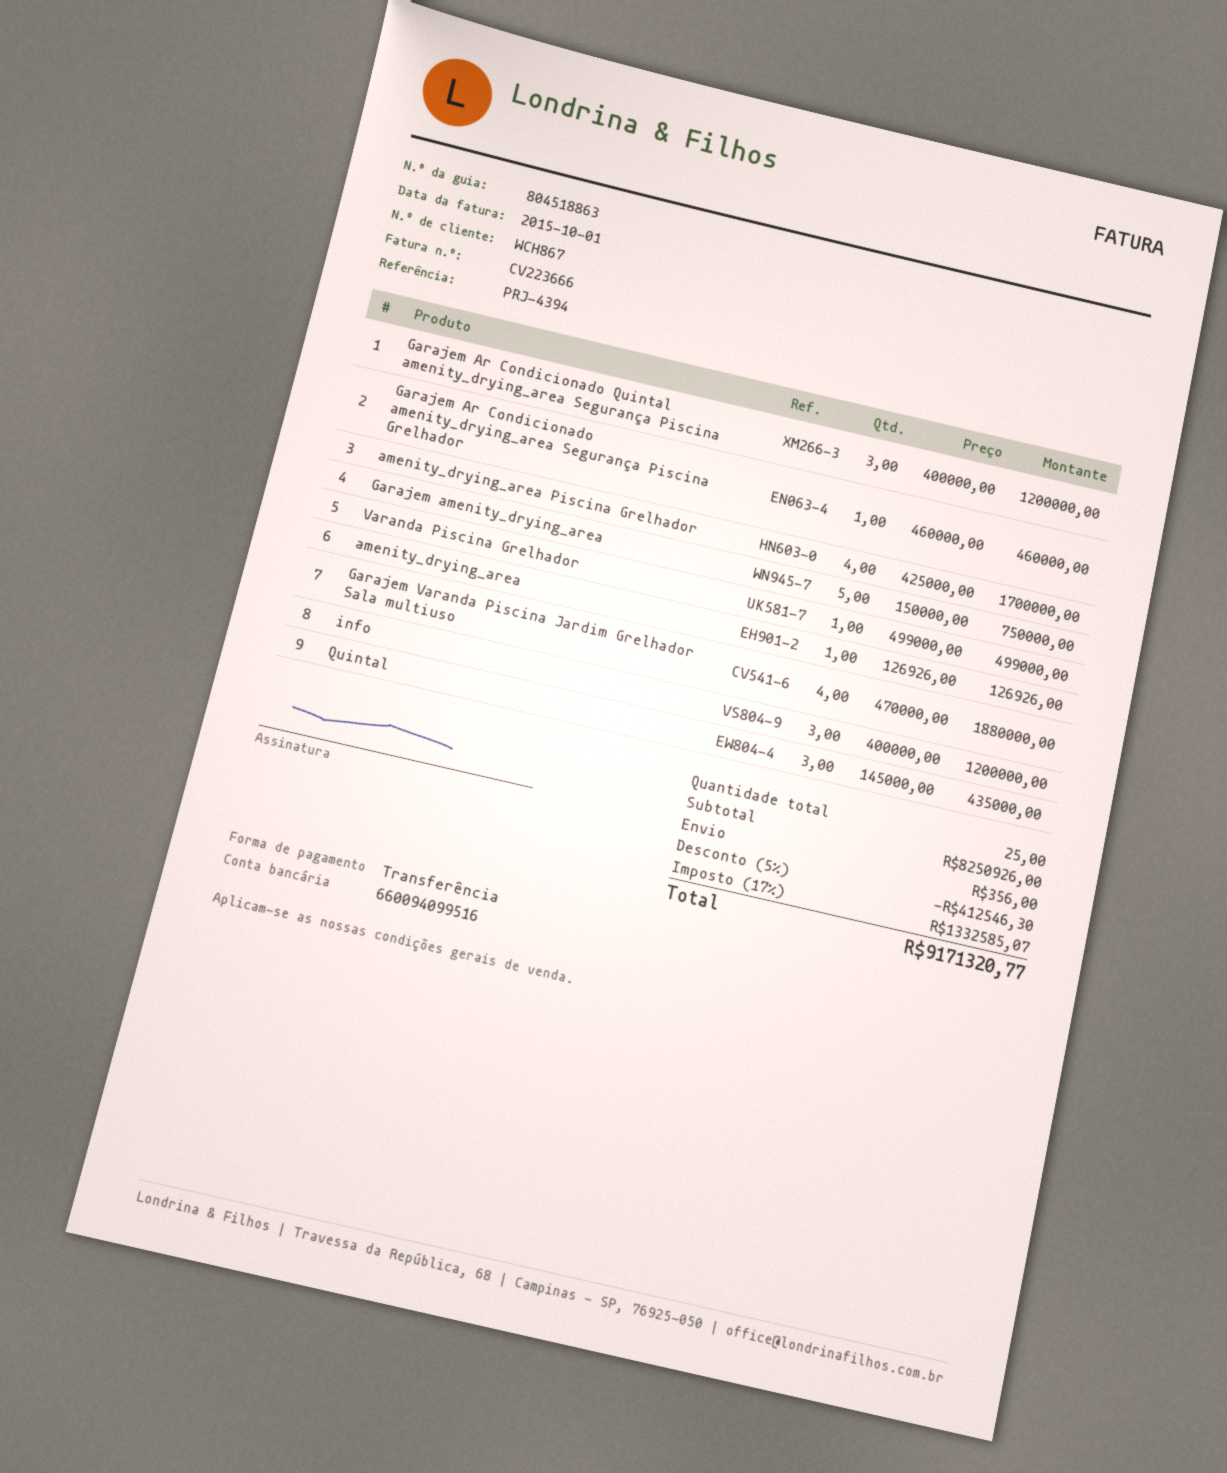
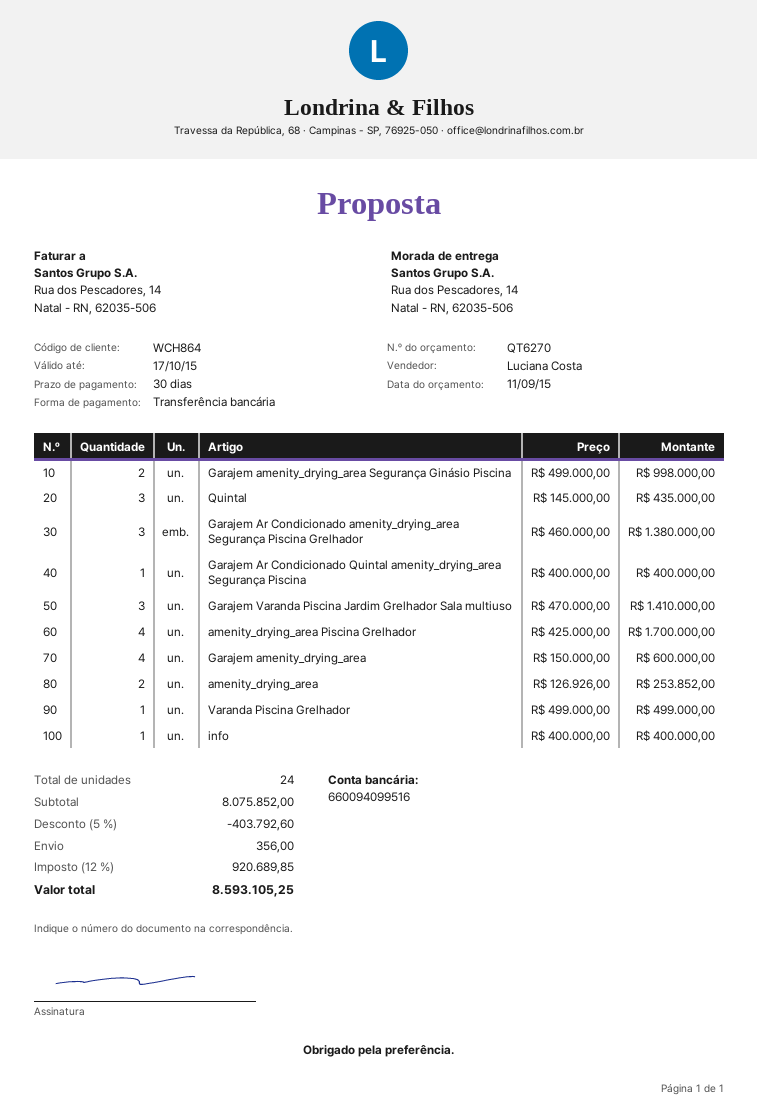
customer number: WCH867 -> WCH864
Garajem Ar Condicionado Quintal amenity_drying_area Segurança Piscina: 3 x 400000.00 = 1200000.00 -> 1 x 400000.00 = 400000.00
Garajem Ar Condicionado amenity_drying_area Segurança Piscina Grelhador: 1 x 460000.00 = 460000.00 -> 3 x 460000.00 = 1380000.00
Garajem amenity_drying_area: 5 x 150000.00 = 750000.00 -> 4 x 150000.00 = 600000.00
amenity_drying_area: 1 x 126926.00 = 126926.00 -> 2 x 126926.00 = 253852.00
Garajem Varanda Piscina Jardim Grelhador Sala multiuso: 4 x 470000.00 = 1880000.00 -> 3 x 470000.00 = 1410000.00
info: 3 x 400000.00 = 1200000.00 -> 1 x 400000.00 = 400000.00
Garajem amenity_drying_area Segurança Ginásio Piscina: none -> 2 x 499000.00 = 998000.00
total quantity: 25 -> 24
subtotal: 8250926.00 -> 8075852.00
discount: 5% = 412546.30 -> 5% = 403792.60
tax: 17% = 1332585.07 -> 12% = 920689.85
total: 9171320.77 -> 8593105.25

